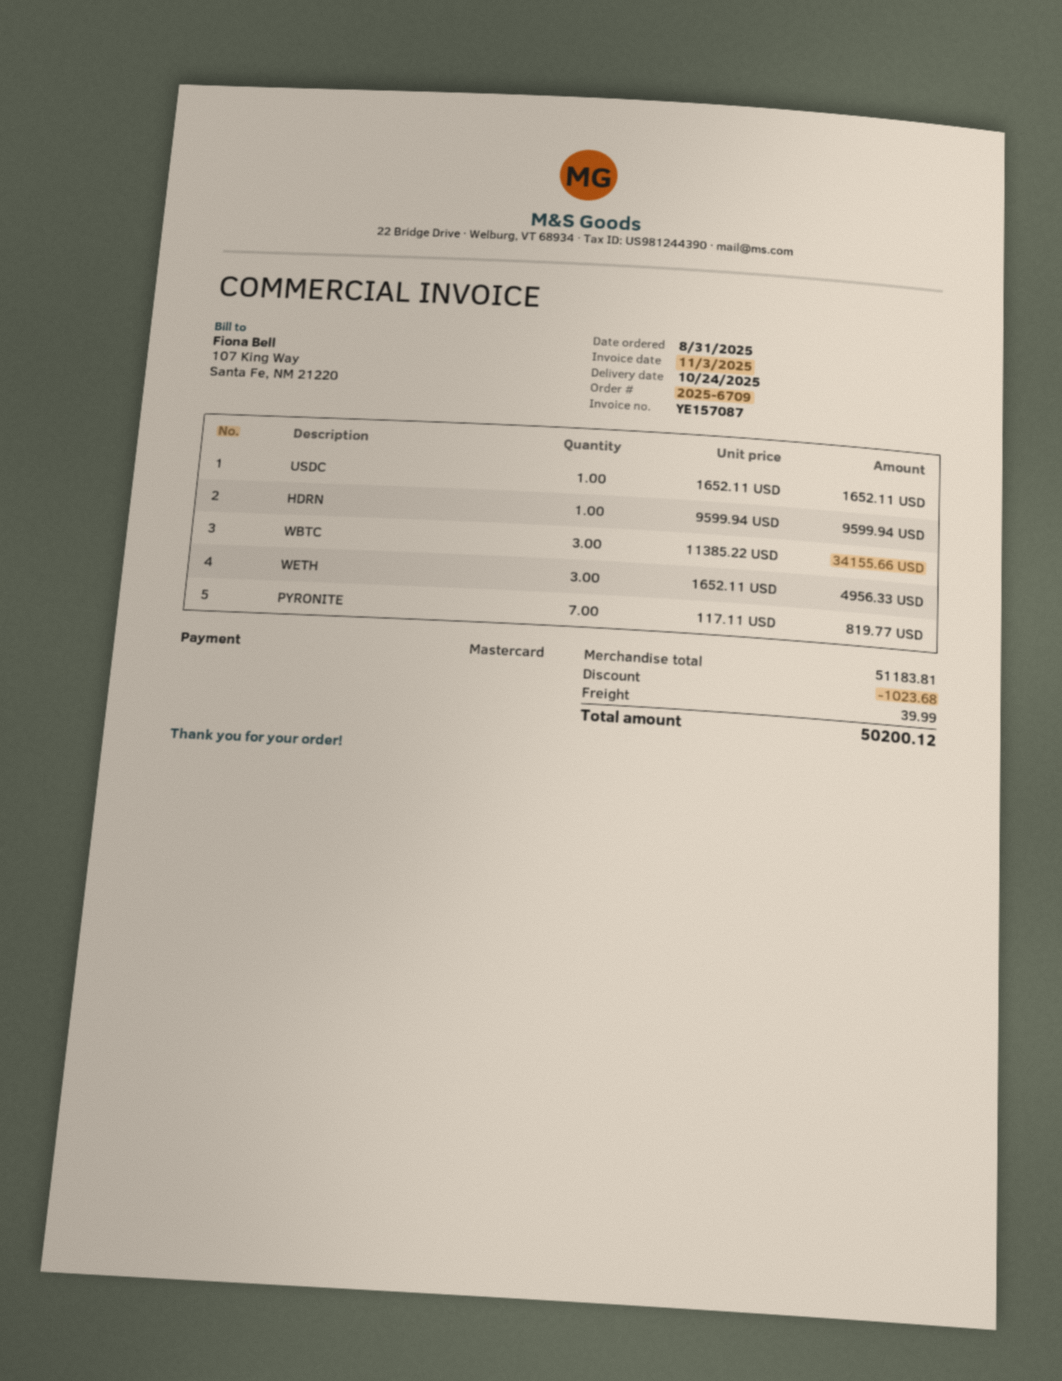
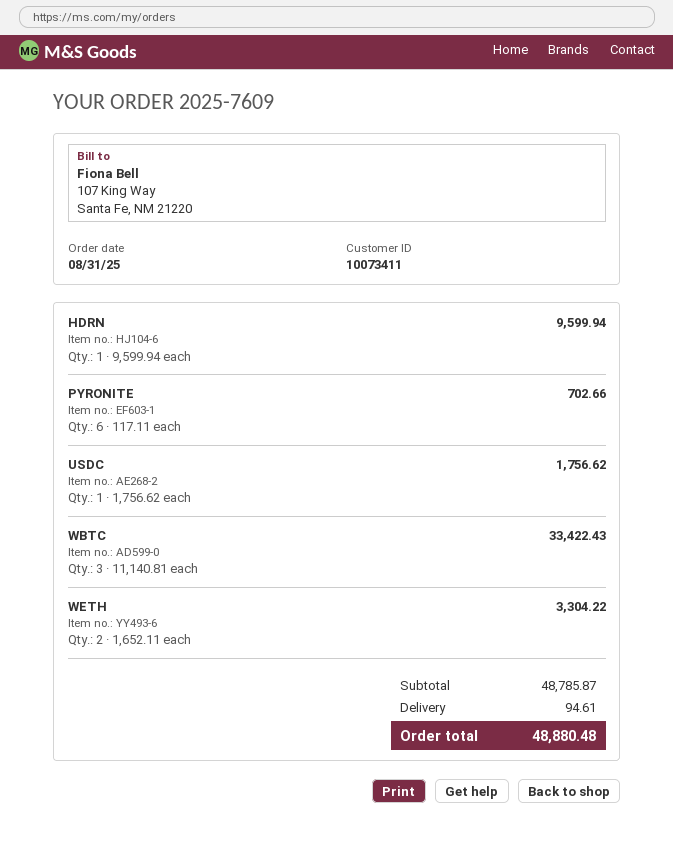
order number: 2025-6709 -> 2025-7609
USDC: 1 x 1652.11 = 1652.11 -> 1 x 1756.62 = 1756.62
WBTC: 3 x 11385.22 = 34155.66 -> 3 x 11140.81 = 33422.43
WETH: 3 x 1652.11 = 4956.33 -> 2 x 1652.11 = 3304.22
PYRONITE: 7 x 117.11 = 819.77 -> 6 x 117.11 = 702.66
subtotal: 51183.81 -> 48785.87
discount: 1023.68 -> none
shipping: 39.99 -> 94.61
total: 50200.12 -> 48880.48

